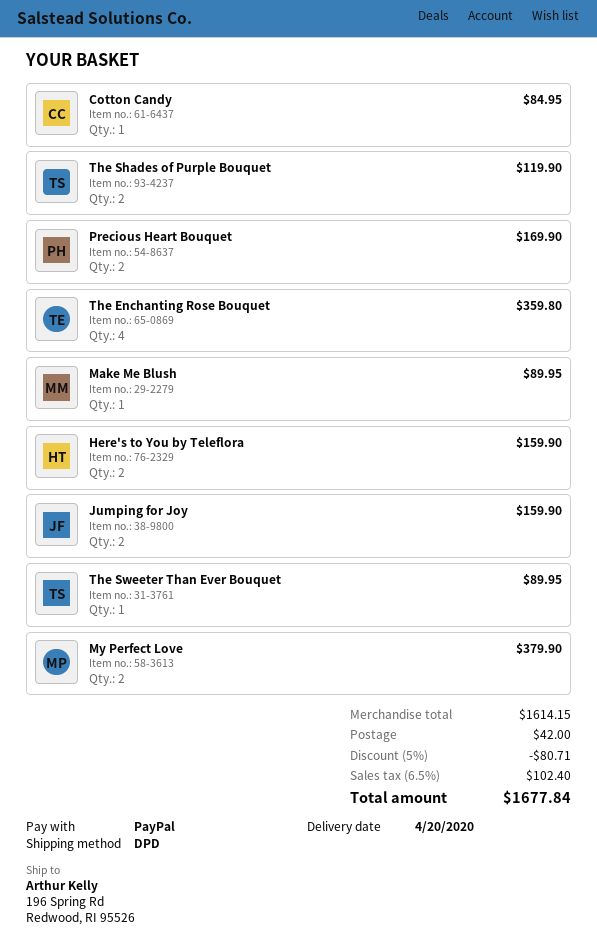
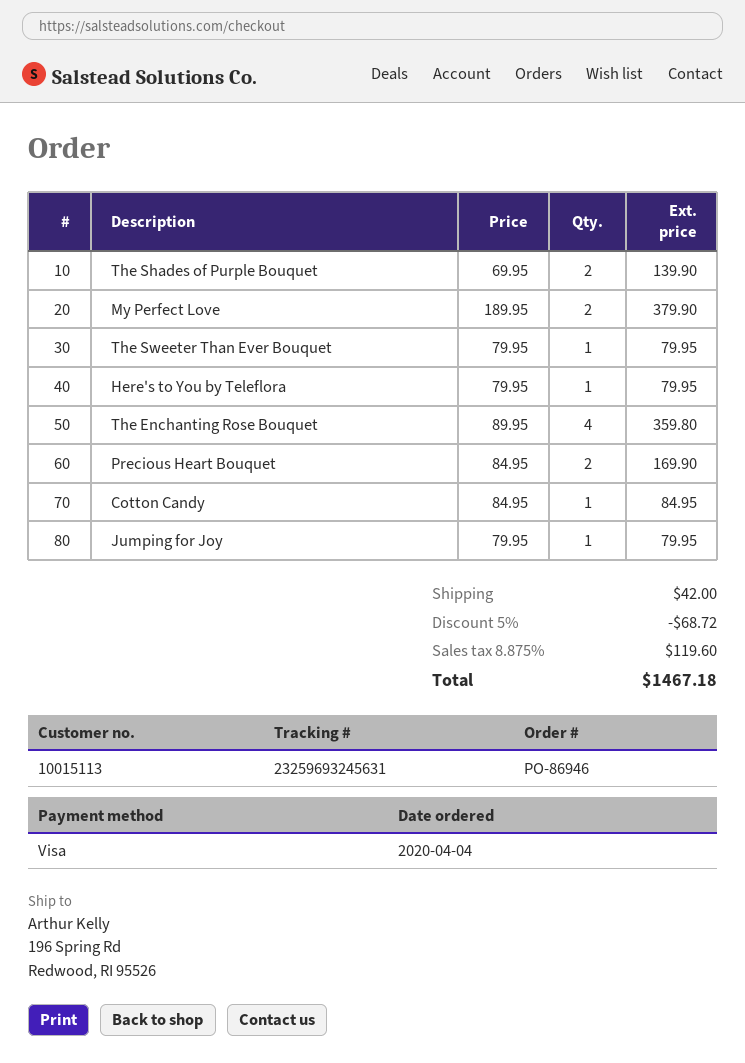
payment method: PayPal -> Visa
The Shades of Purple Bouquet: 2 for 119.90 -> 2 for 139.90
Make Me Blush: 1 for 89.95 -> none
Here's to You by Teleflora: 2 for 159.90 -> 1 for 79.95
Jumping for Joy: 2 for 159.90 -> 1 for 79.95
The Sweeter Than Ever Bouquet: 1 for 89.95 -> 1 for 79.95
discount: 5% = 80.71 -> 5% = 68.72
tax: 6.5% = 102.40 -> 8.875% = 119.60
total: 1677.84 -> 1467.18

